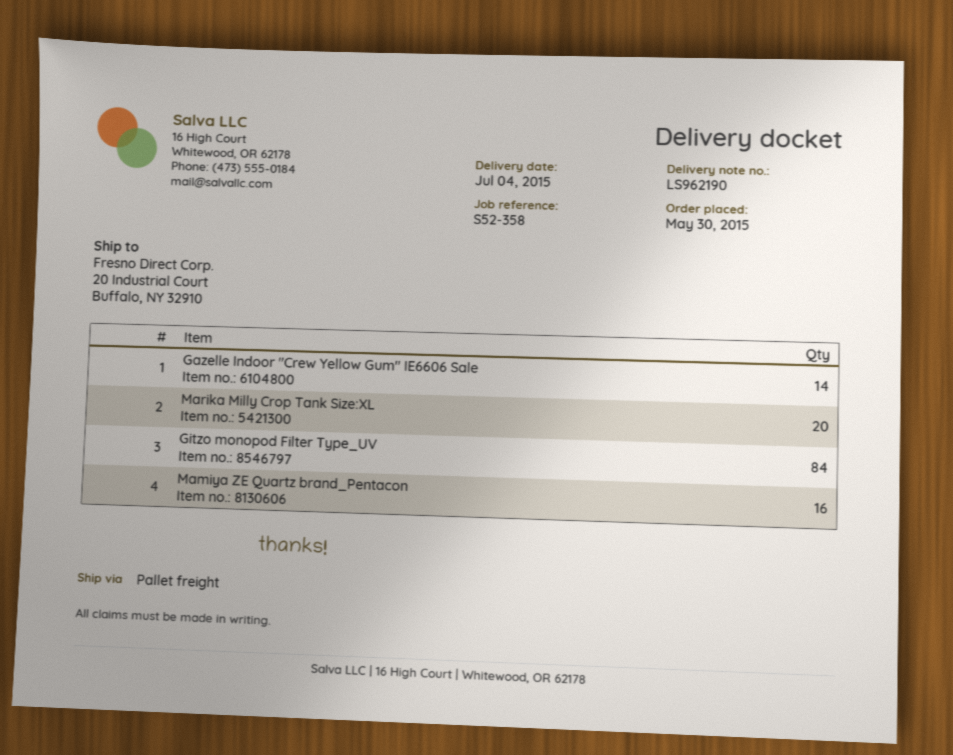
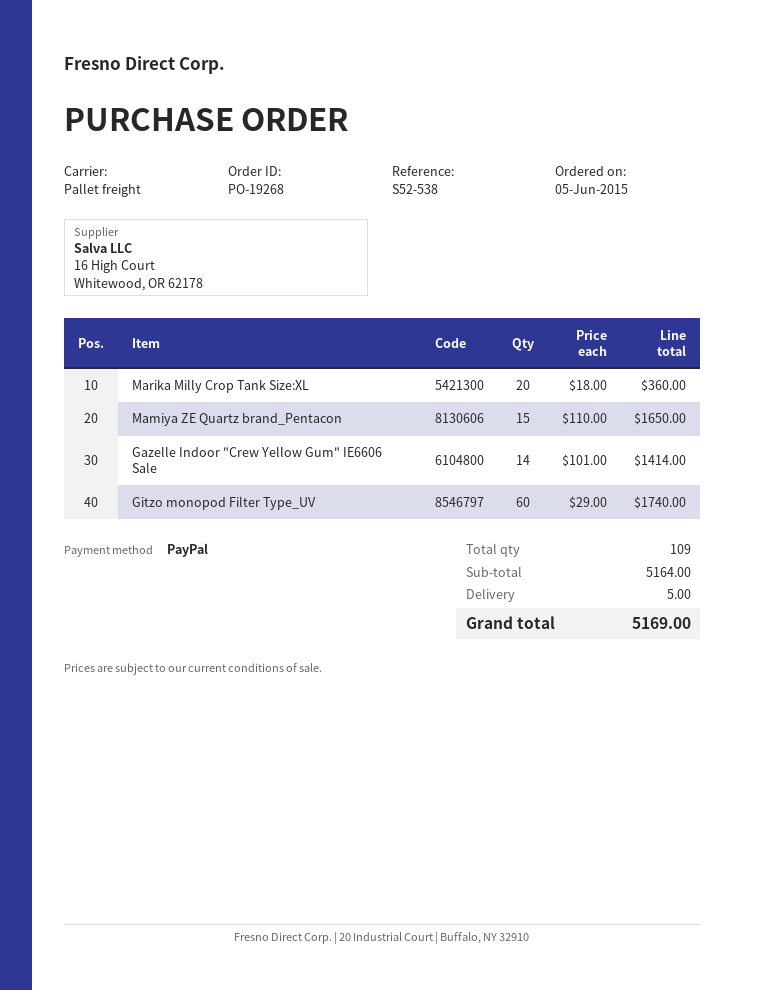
order date: 2015-05-30 -> 2015-06-05
reference: S52-358 -> S52-538
Gitzo monopod Filter Type_UV: 84 -> 60
Mamiya ZE Quartz brand_Pentacon: 16 -> 15

